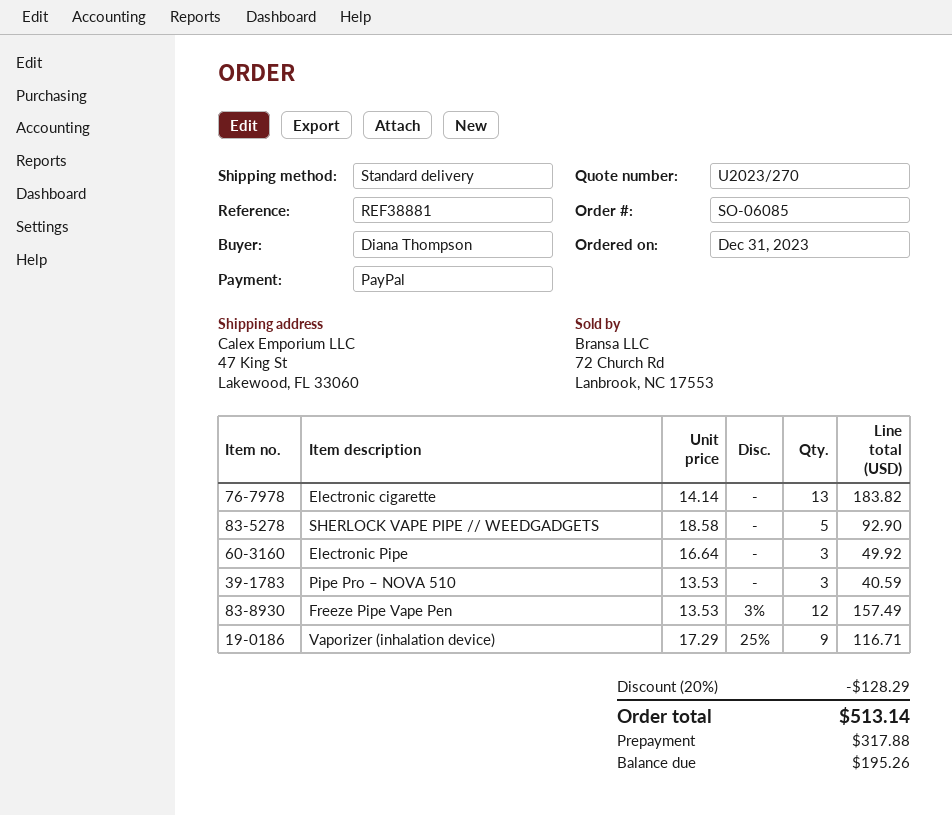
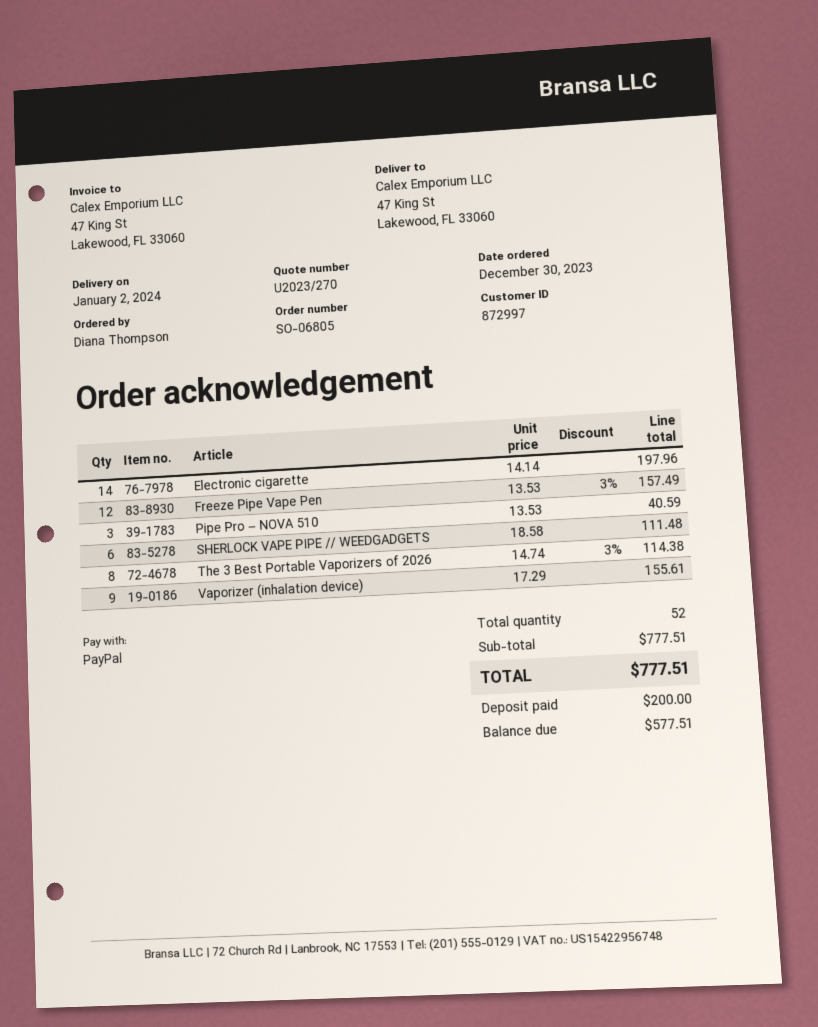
order number: SO-06085 -> SO-06805
order date: 2023-12-31 -> 2023-12-30
Electronic cigarette: 13 x 14.14 = 183.82 -> 14 x 14.14 = 197.96
SHERLOCK VAPE PIPE // WEEDGADGETS: 5 x 18.58 = 92.90 -> 6 x 18.58 = 111.48
Electronic Pipe: 3 x 16.64 = 49.92 -> none
Vaporizer (inhalation device): 9 x 17.29 - 25% = 116.71 -> 9 x 17.29 = 155.61
The 3 Best Portable Vaporizers of 2026: none -> 8 x 14.74 - 3% = 114.38
discount: 20% = 128.29 -> none
total: 513.14 -> 777.51
deposit: 317.88 -> 200.00
balance: 195.26 -> 577.51

